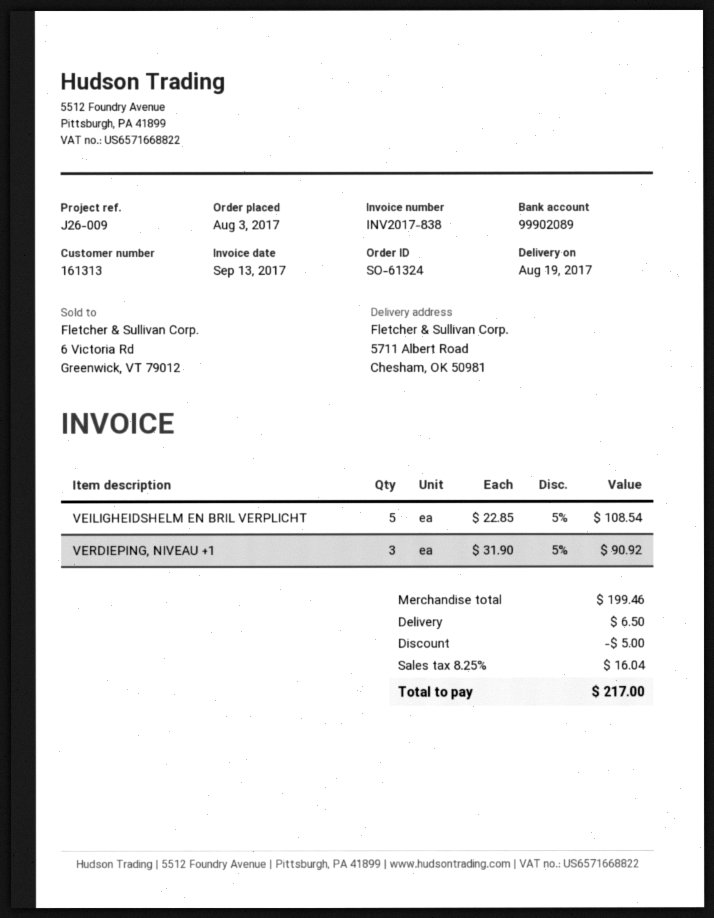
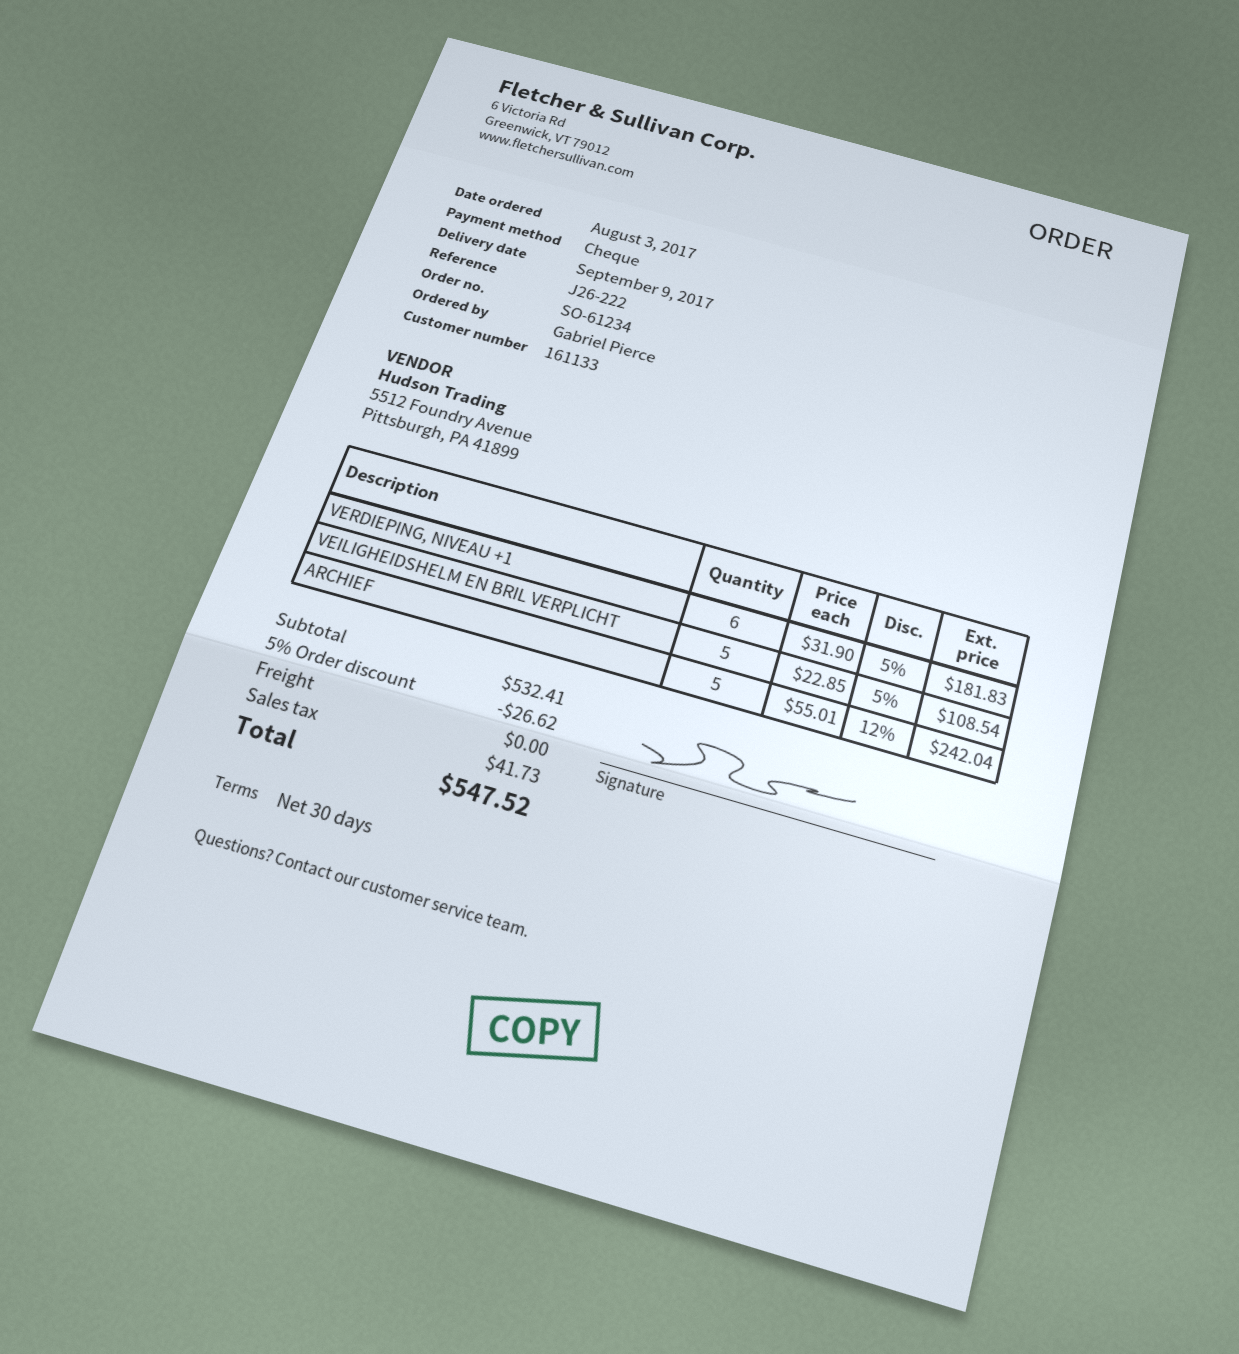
order number: SO-61324 -> SO-61234
delivery date: 2017-08-19 -> 2017-09-09
customer number: 161313 -> 161133
reference: J26-009 -> J26-222
VERDIEPING, NIVEAU +1: 3 x 31.90 - 5% = 90.92 -> 6 x 31.90 - 5% = 181.83
ARCHIEF: none -> 5 x 55.01 - 12% = 242.04
subtotal: 199.46 -> 532.41
discount: 5.00 -> 26.62
shipping: 6.50 -> 0.00
tax: 16.04 -> 41.73
total: 217.00 -> 547.52

